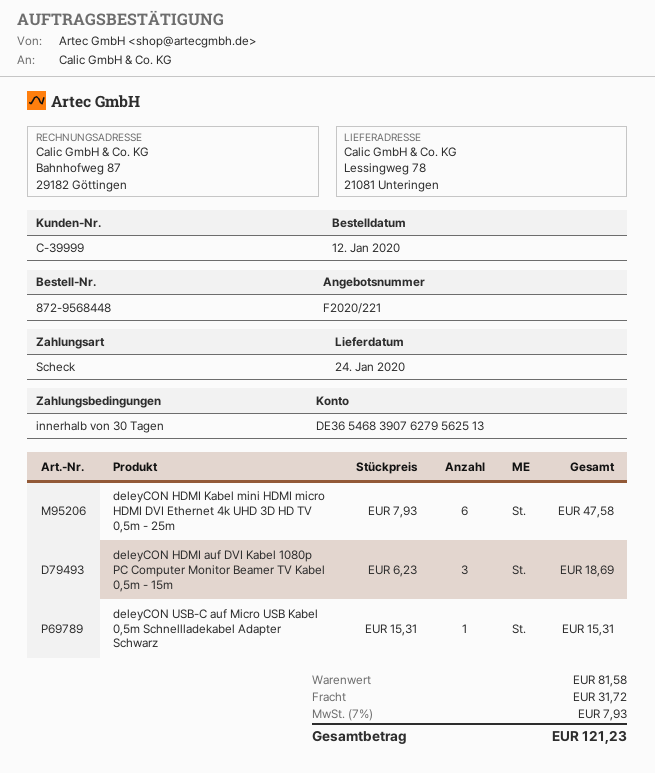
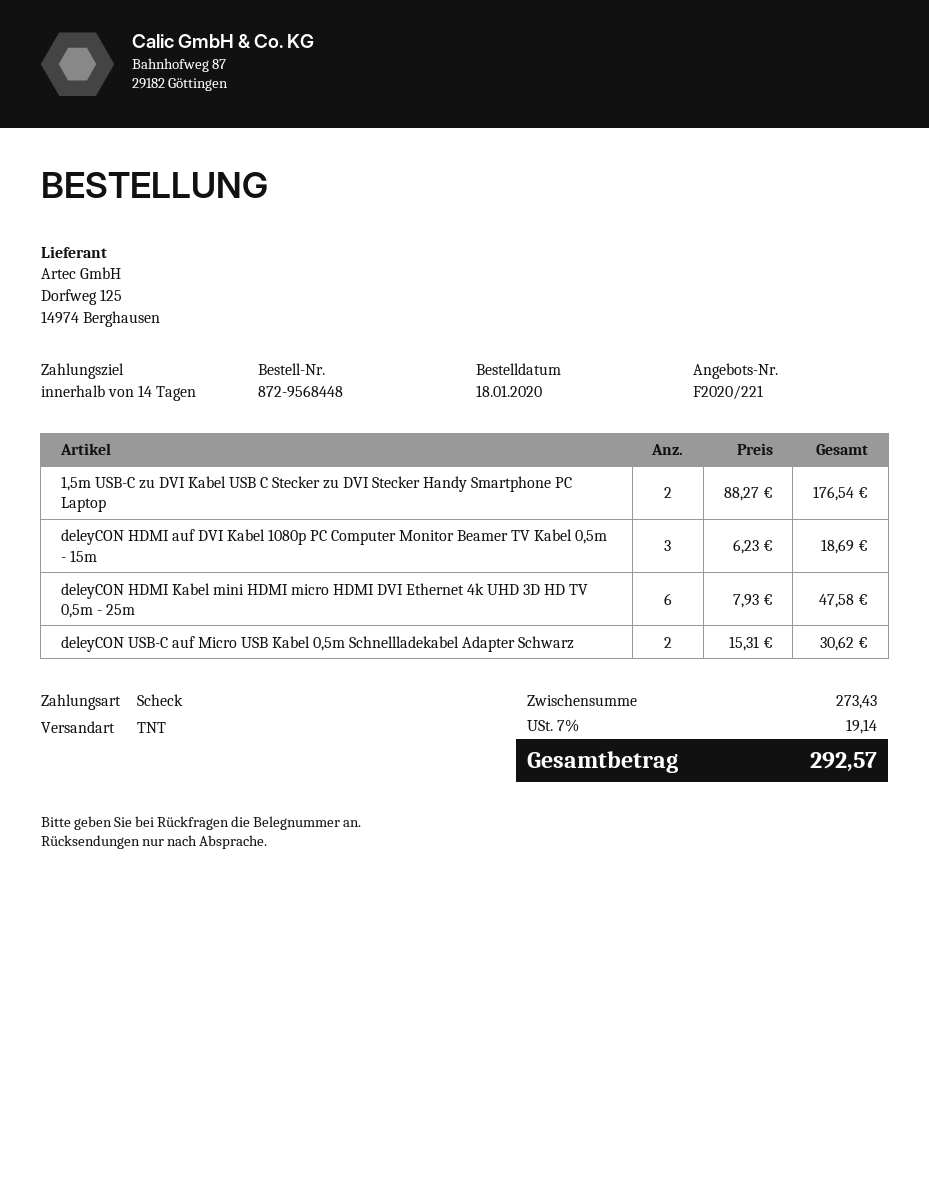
order date: 2020-01-12 -> 2020-01-18
payment terms: 30 days -> 14 days
deleyCON USB-C auf Micro USB Kabel 0,5m Schnellladekabel Adapter Schwarz: 1 x 15.31 = 15.31 -> 2 x 15.31 = 30.62
1,5m USB-C zu DVI Kabel USB C Stecker zu DVI Stecker Handy Smartphone PC Laptop: none -> 2 x 88.27 = 176.54
subtotal: 81.58 -> 273.43
shipping: 31.72 -> none
tax: 7% = 7.93 -> 7% = 19.14
total: 121.23 -> 292.57

